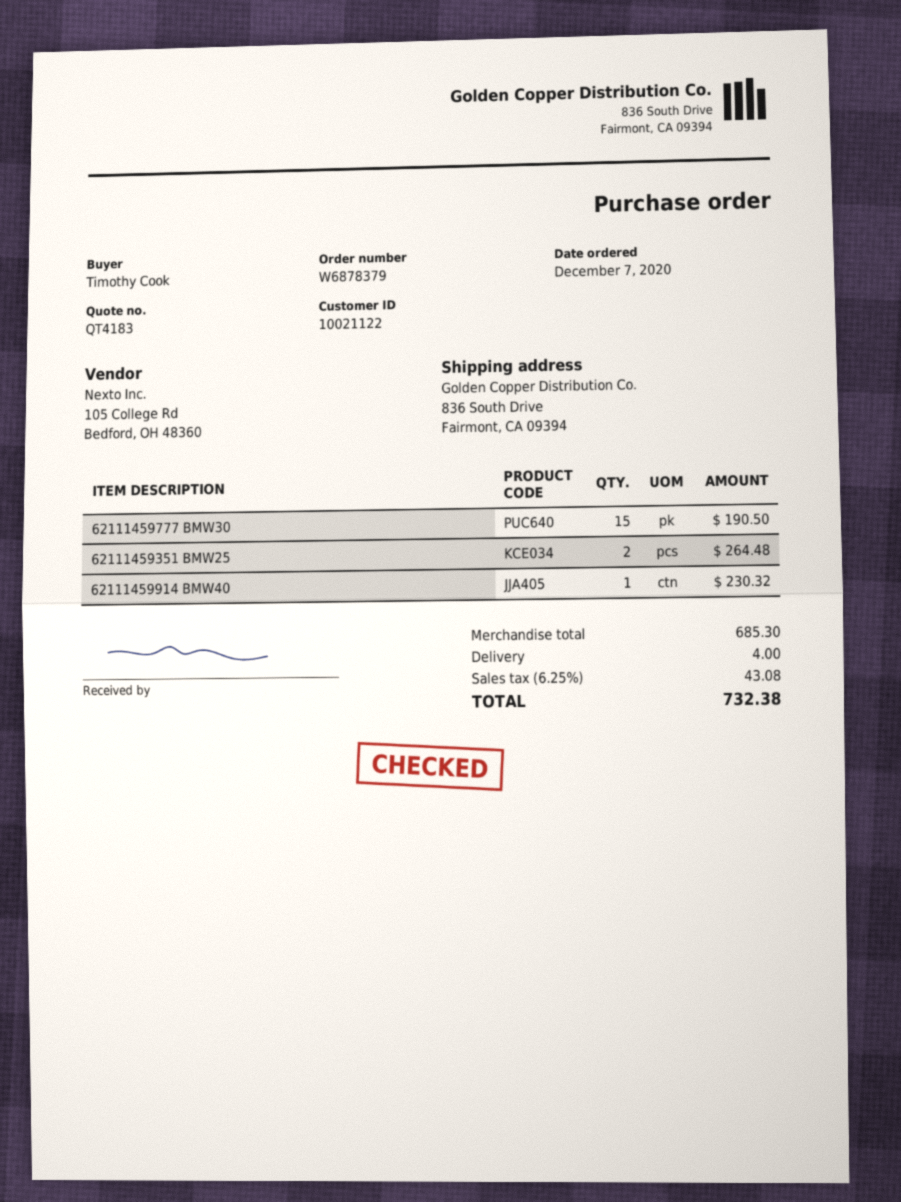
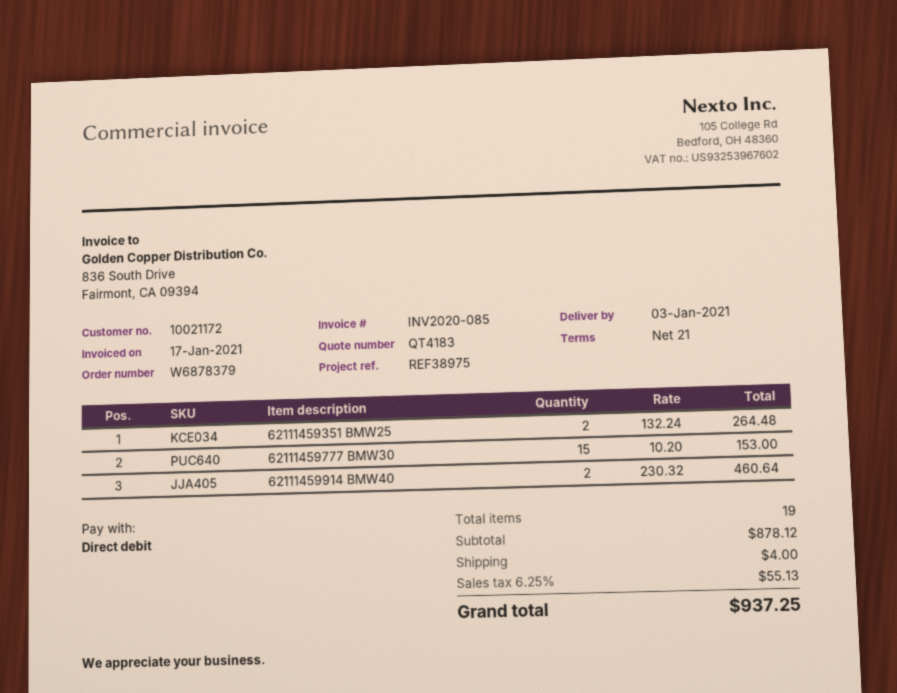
customer number: 10021122 -> 10021172
62111459777 BMW30: 15 for 190.50 -> 15 for 153.00
62111459914 BMW40: 1 for 230.32 -> 2 for 460.64
subtotal: 685.30 -> 878.12
tax: 6.25% = 43.08 -> 6.25% = 55.13
total: 732.38 -> 937.25

